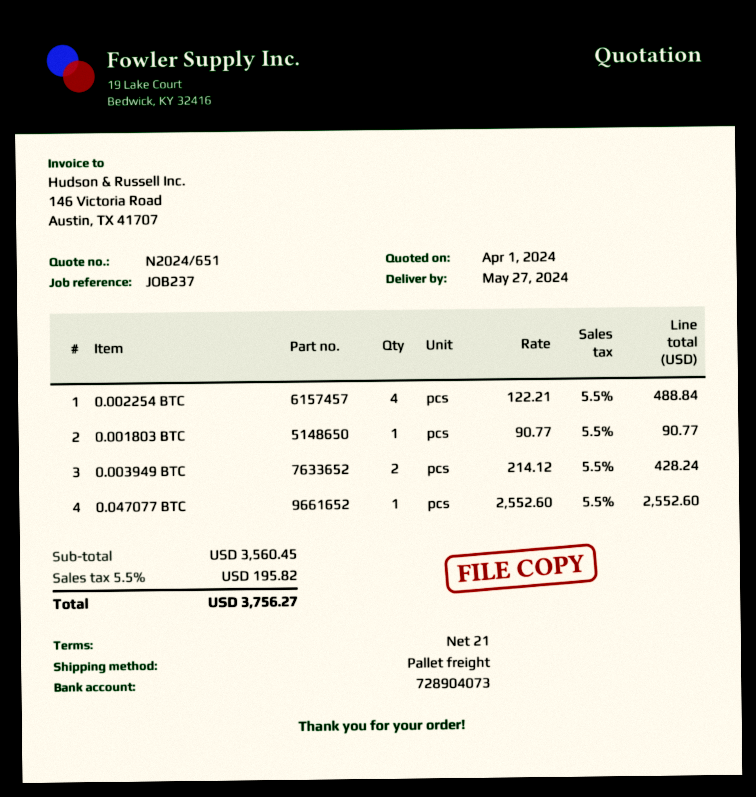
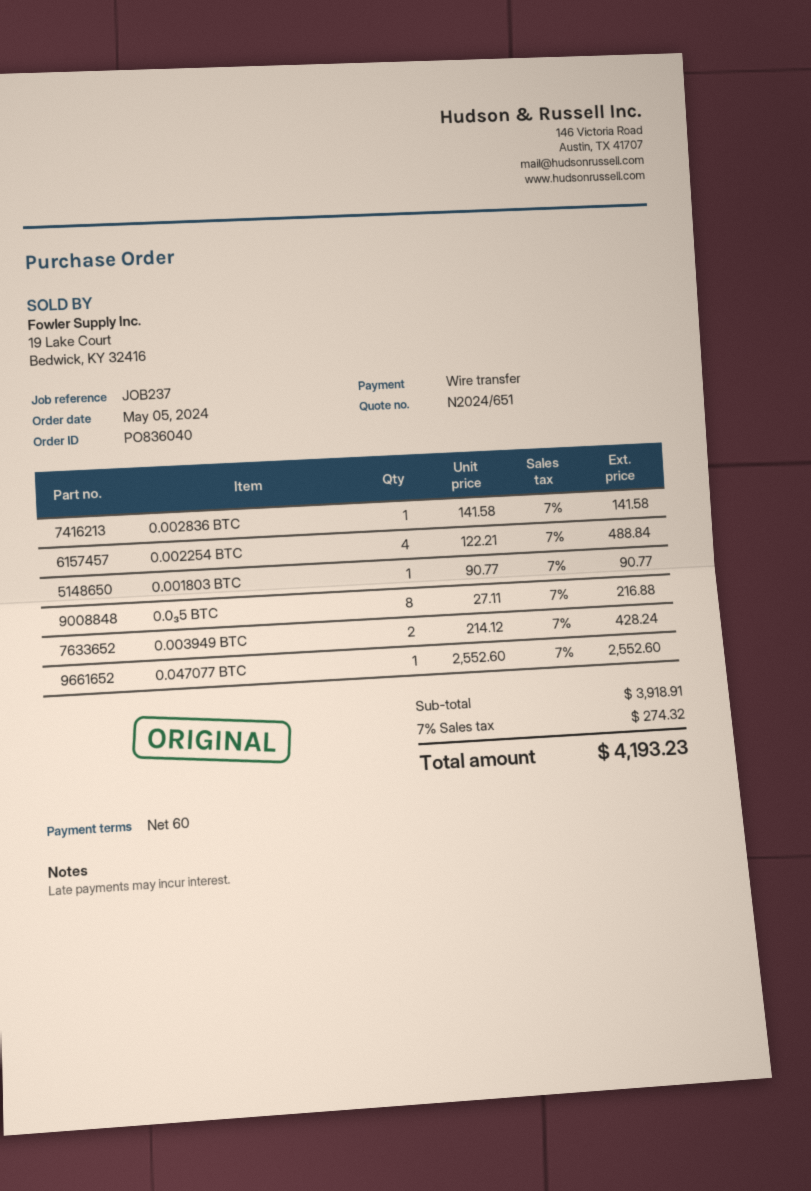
payment terms: 21 days -> 60 days
0.002836 BTC: none -> 1 x 141.58 = 141.58
0.0₃5 BTC: none -> 8 x 27.11 = 216.88
subtotal: 3560.45 -> 3918.91
tax: 5.5% = 195.82 -> 7% = 274.32
total: 3756.27 -> 4193.23

